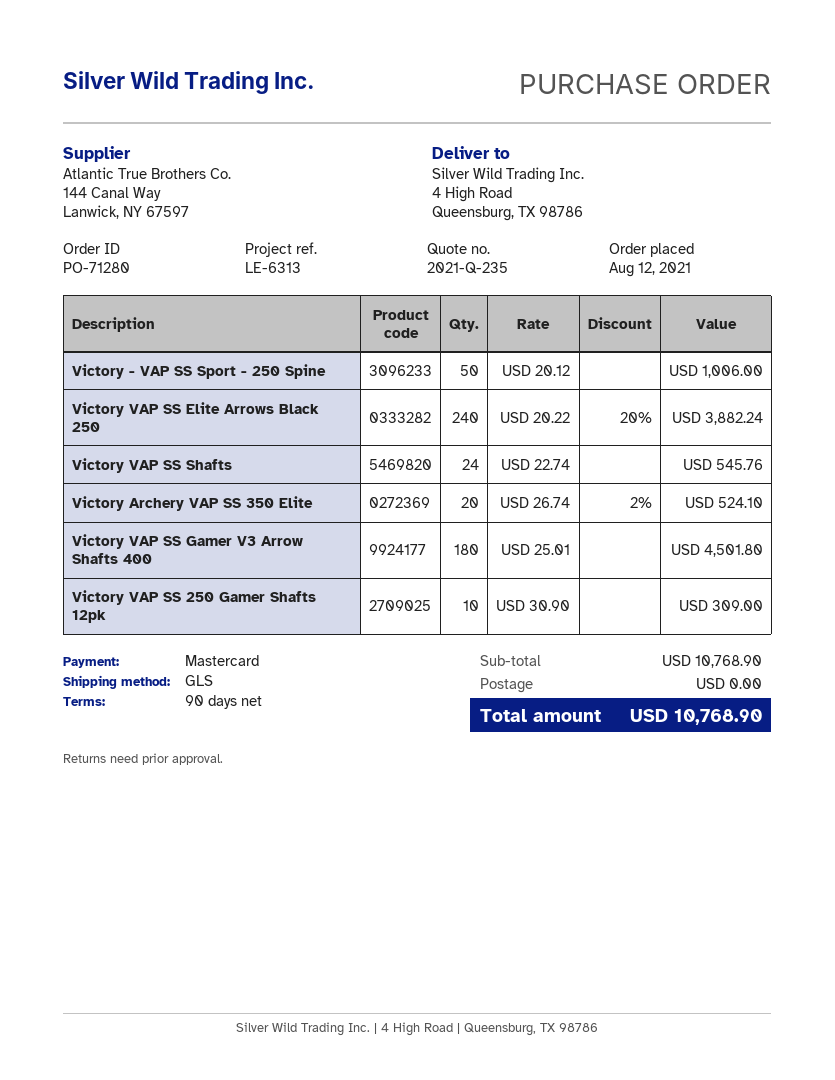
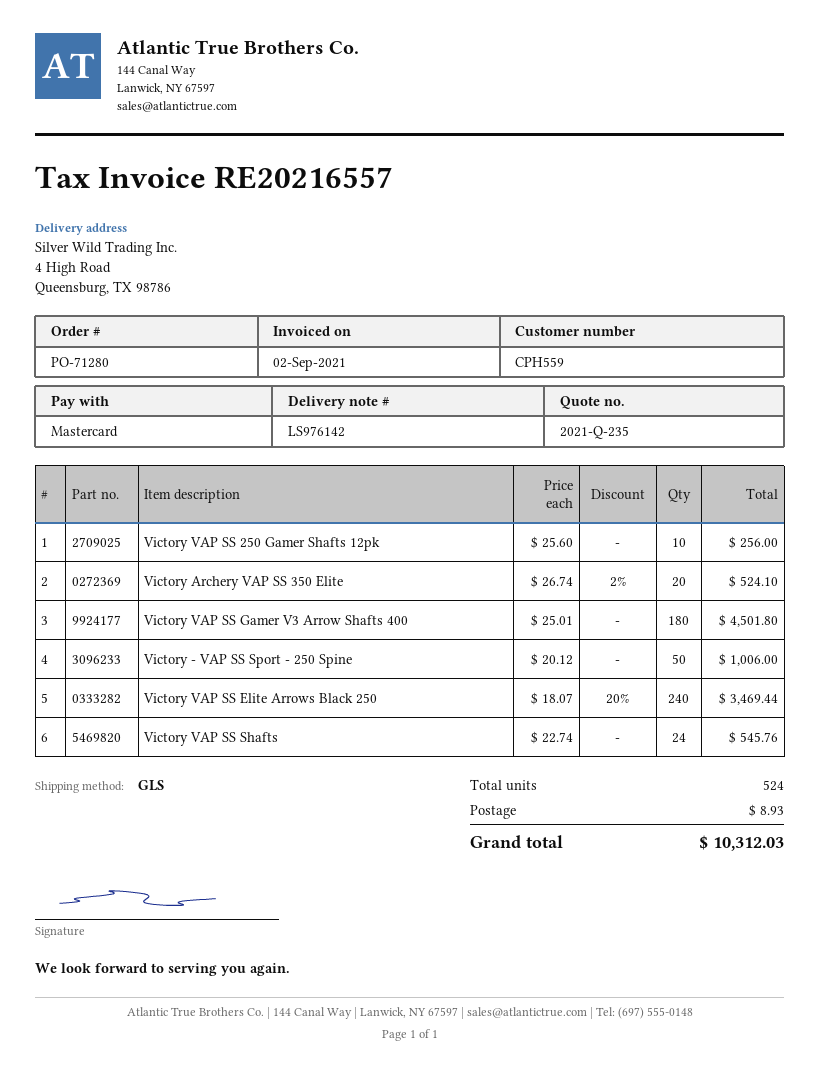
Victory VAP SS Elite Arrows Black 250: 240 x 20.22 - 20% = 3882.24 -> 240 x 18.07 - 20% = 3469.44
Victory VAP SS 250 Gamer Shafts 12pk: 10 x 30.90 = 309.00 -> 10 x 25.60 = 256.00
shipping: 0.00 -> 8.93
total: 10768.90 -> 10312.03

